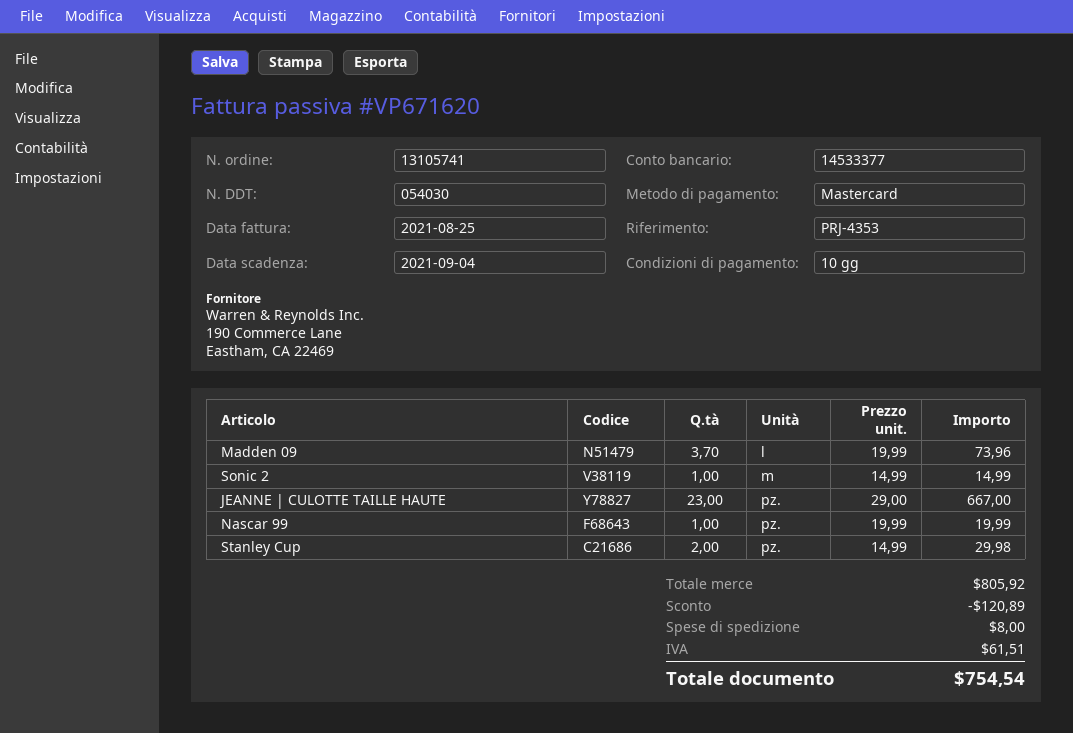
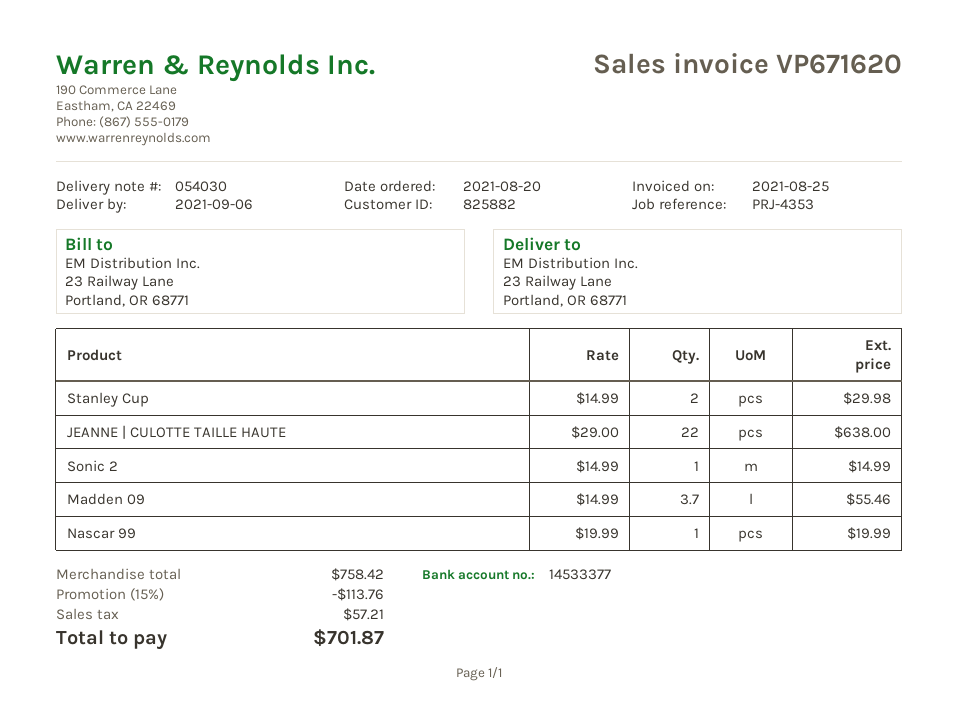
Madden 09: 3.7 x 19.99 = 73.96 -> 3.7 x 14.99 = 55.46
JEANNE | CULOTTE TAILLE HAUTE: 23 x 29.00 = 667.00 -> 22 x 29.00 = 638.00
subtotal: 805.92 -> 758.42
discount: 120.89 -> 113.76
shipping: 8.00 -> none
tax: 61.51 -> 57.21
total: 754.54 -> 701.87

